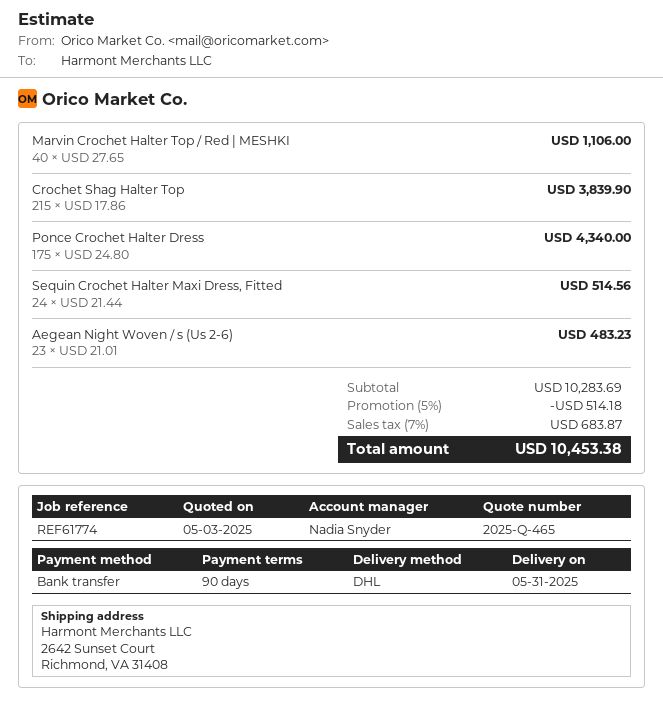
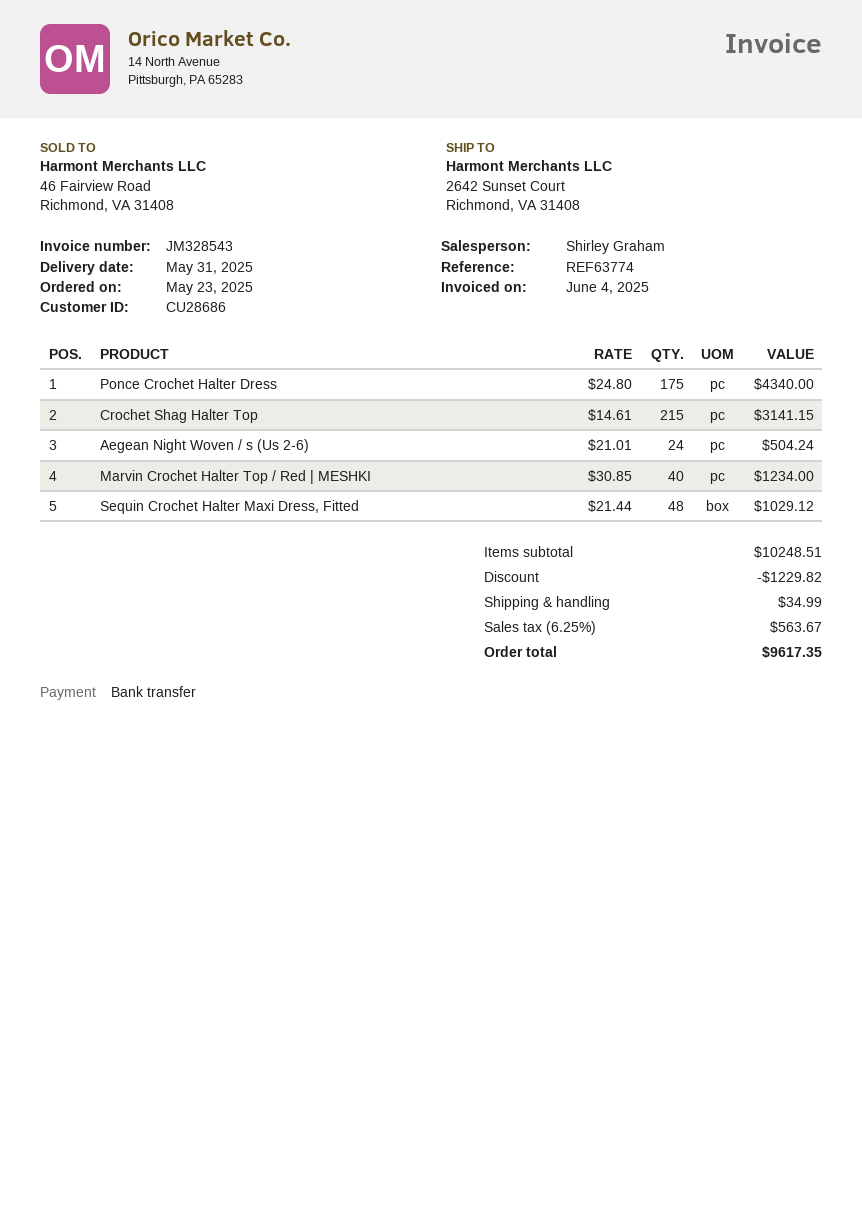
reference: REF61774 -> REF63774
sales rep: Nadia Snyder -> Shirley Graham
Marvin Crochet Halter Top / Red | MESHKI: 40 x 27.65 = 1106.00 -> 40 x 30.85 = 1234.00
Crochet Shag Halter Top: 215 x 17.86 = 3839.90 -> 215 x 14.61 = 3141.15
Sequin Crochet Halter Maxi Dress, Fitted: 24 x 21.44 = 514.56 -> 48 x 21.44 = 1029.12
Aegean Night Woven / s (Us 2-6): 23 x 21.01 = 483.23 -> 24 x 21.01 = 504.24
subtotal: 10283.69 -> 10248.51
discount: 514.18 -> 1229.82
shipping: none -> 34.99
tax: 7% = 683.87 -> 6.25% = 563.67
total: 10453.38 -> 9617.35

